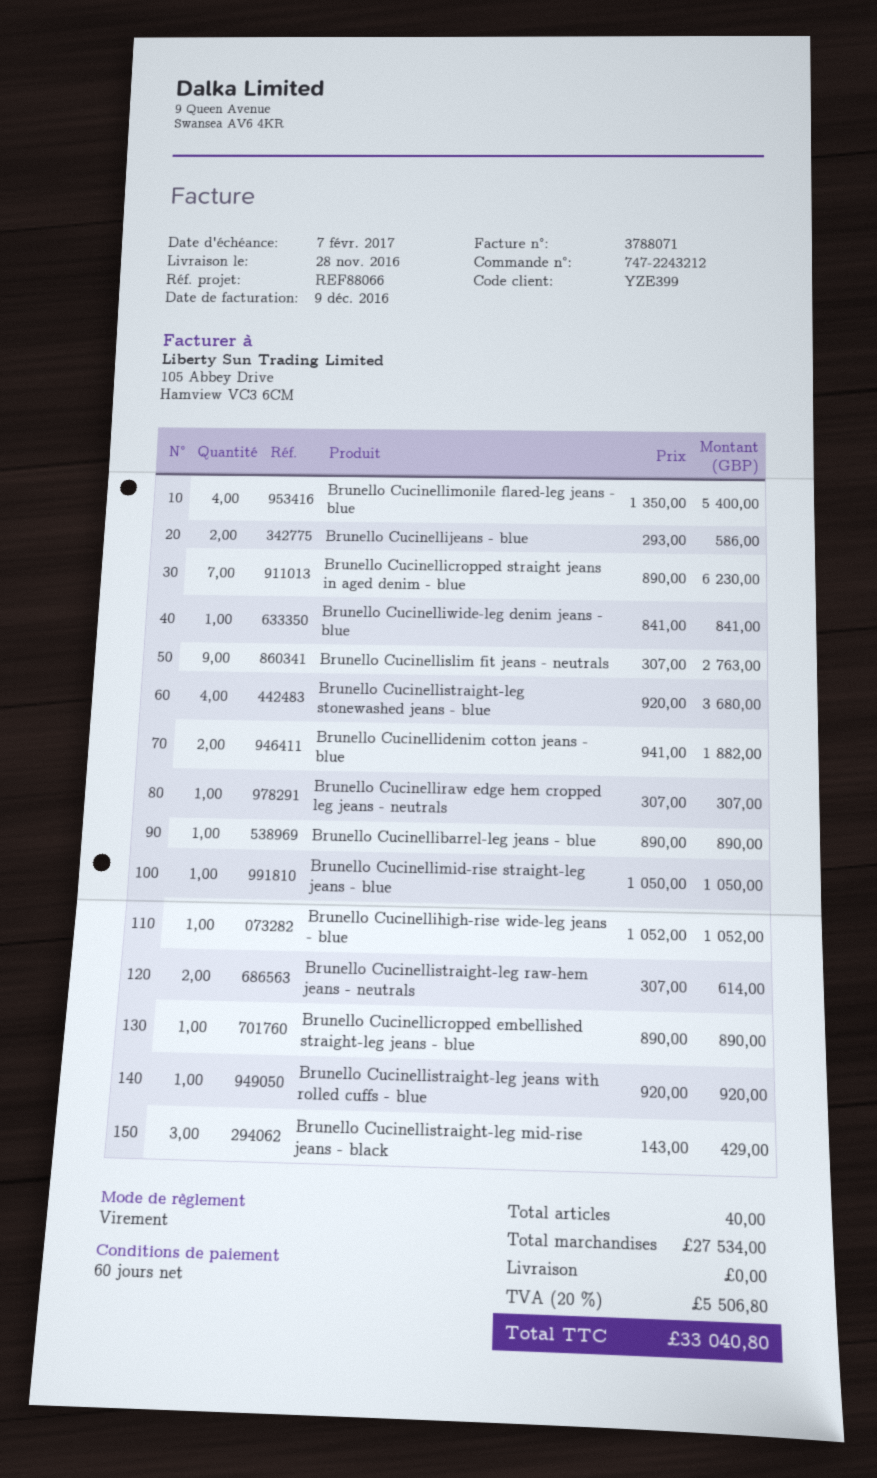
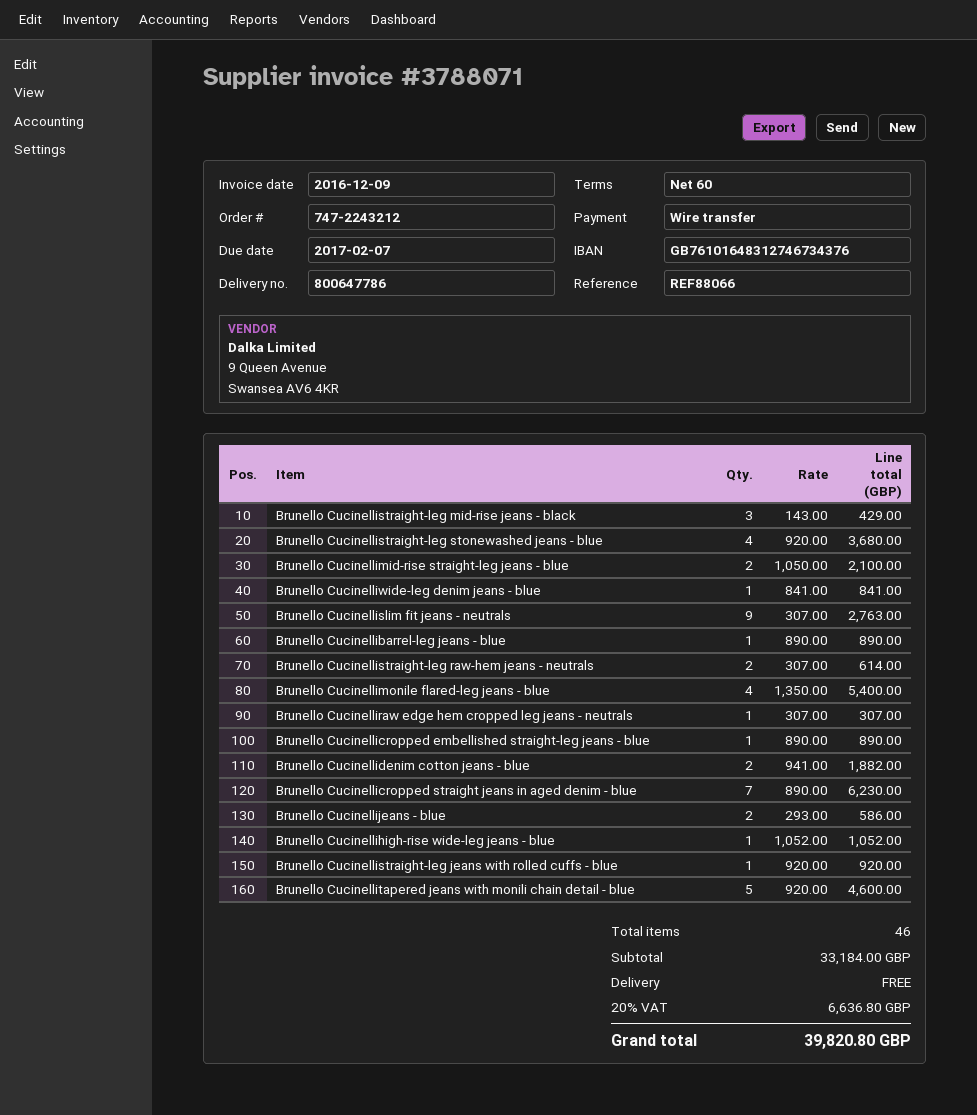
Brunello Cucinellimid-rise straight-leg jeans - blue: 1 x 1050.00 = 1050.00 -> 2 x 1050.00 = 2100.00
Brunello Cucinellitapered jeans with monili chain detail - blue: none -> 5 x 920.00 = 4600.00
total quantity: 40 -> 46
subtotal: 27534.00 -> 33184.00
tax: 20% = 5506.80 -> 20% = 6636.80
total: 33040.80 -> 39820.80

